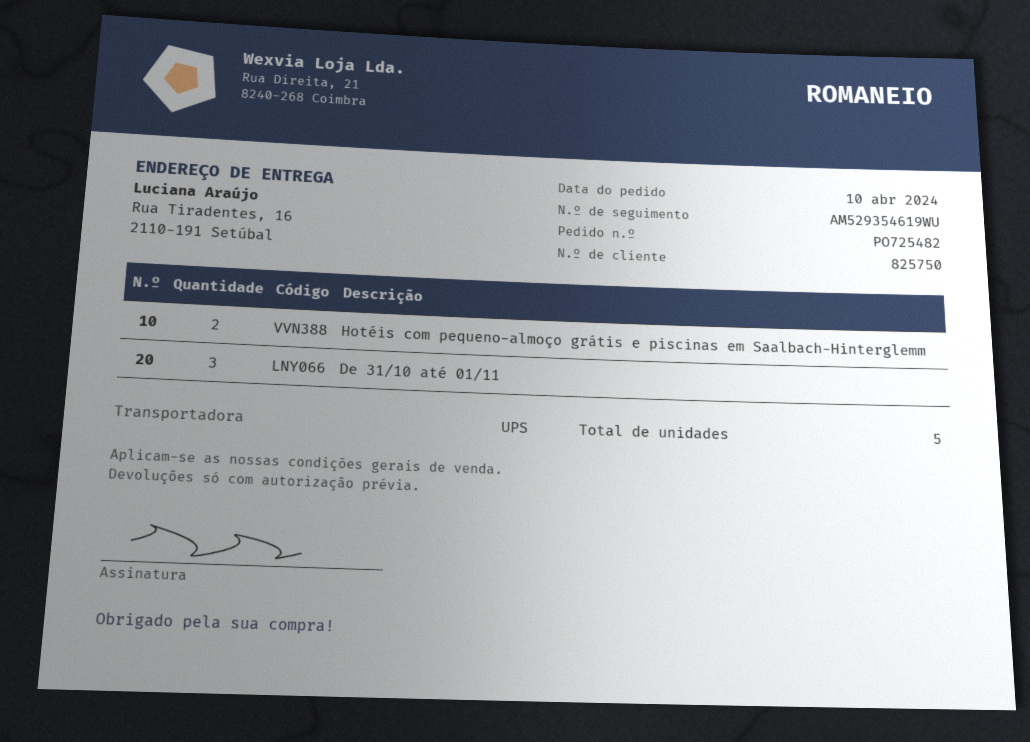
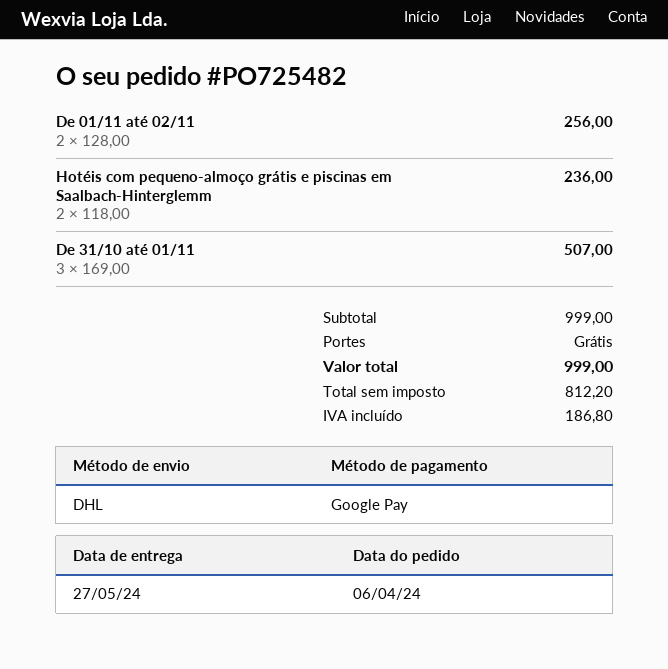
order date: 2024-04-10 -> 2024-04-06
shipping method: UPS -> DHL
De 01/11 até 02/11: none -> 2

